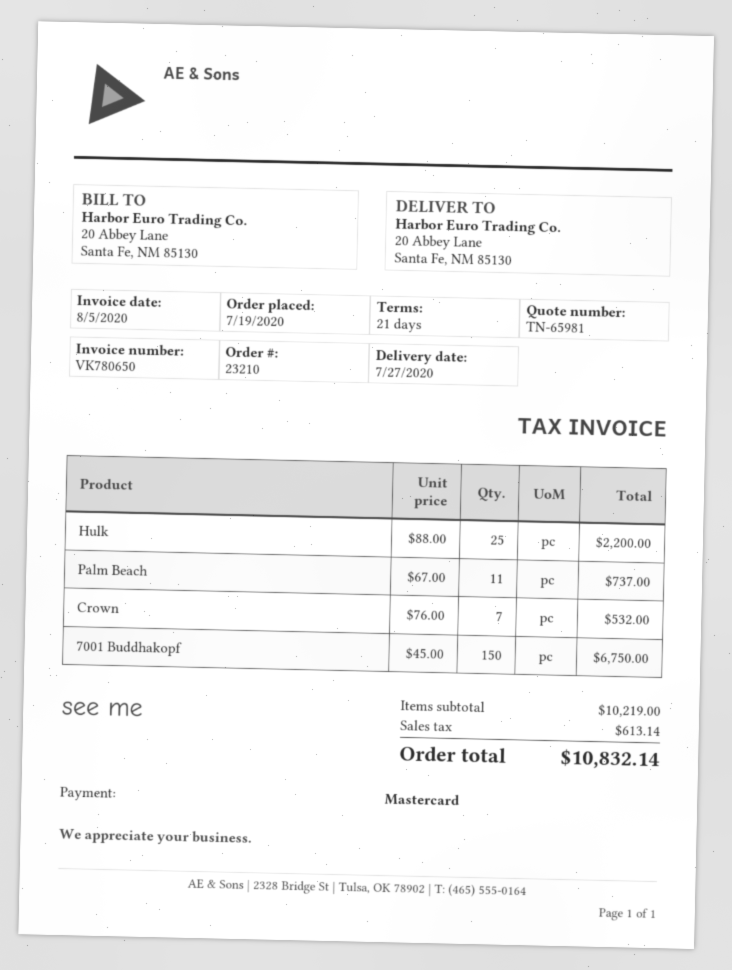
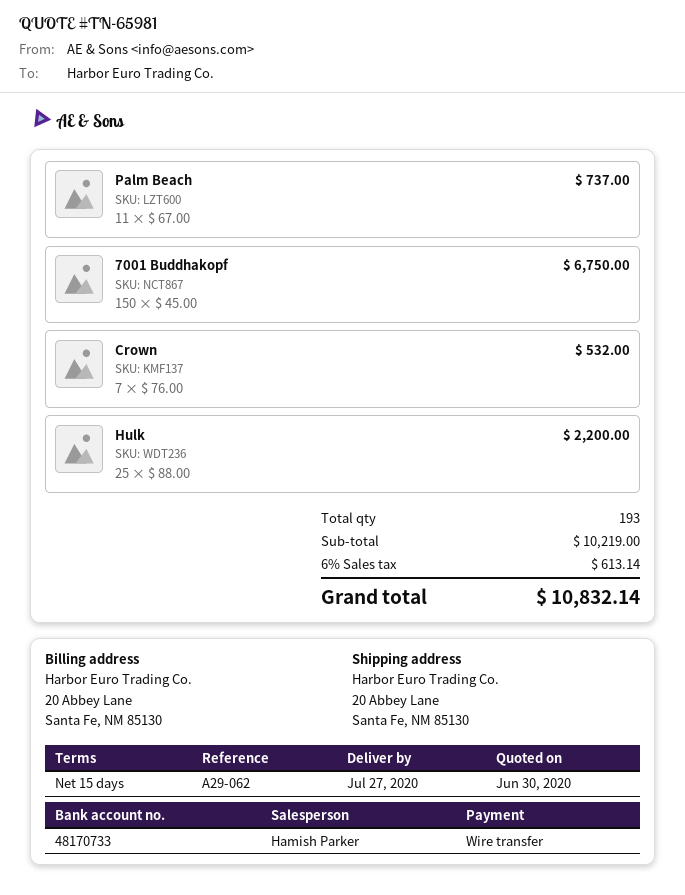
payment terms: 21 days -> 15 days
payment method: Mastercard -> bank transfer

